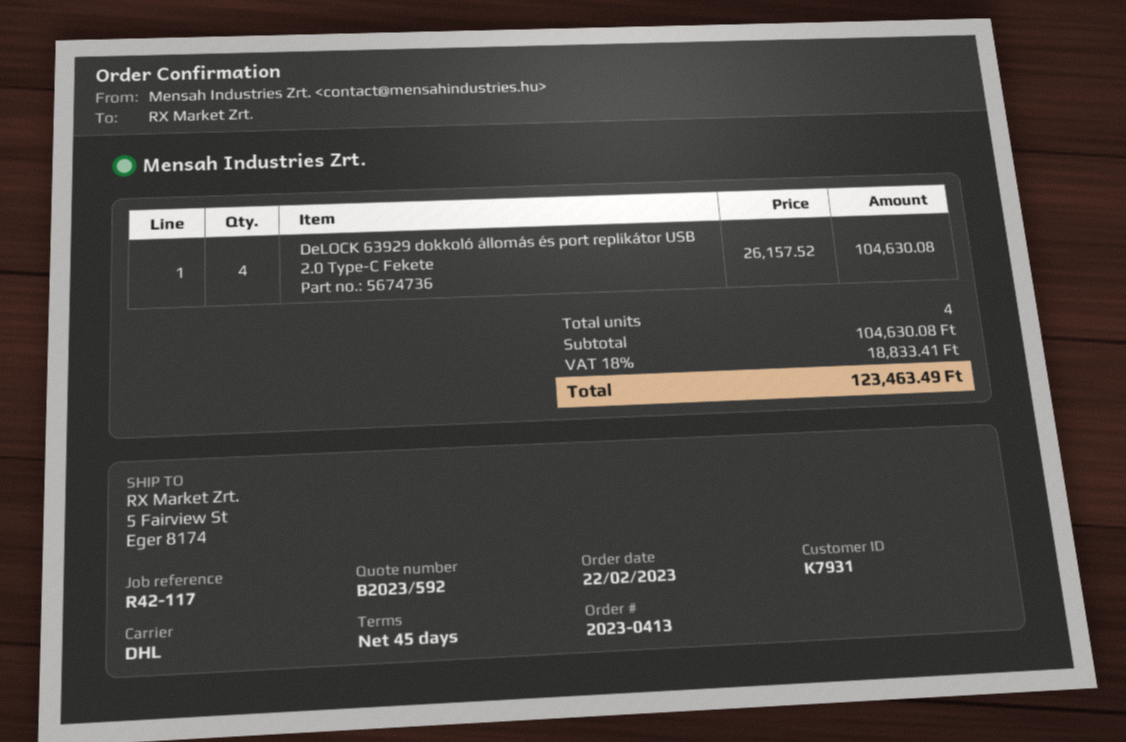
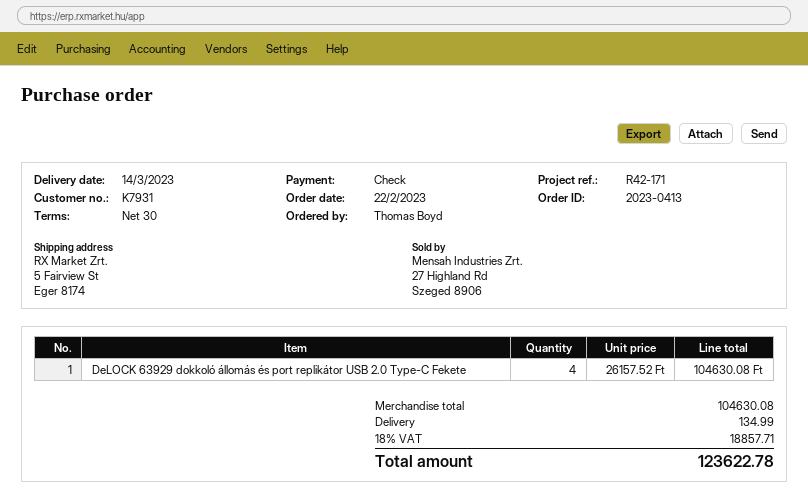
payment terms: 45 days -> 30 days
reference: R42-117 -> R42-171
shipping: none -> 134.99
tax: 18% = 18833.41 -> 18% = 18857.71
total: 123463.49 -> 123622.78

